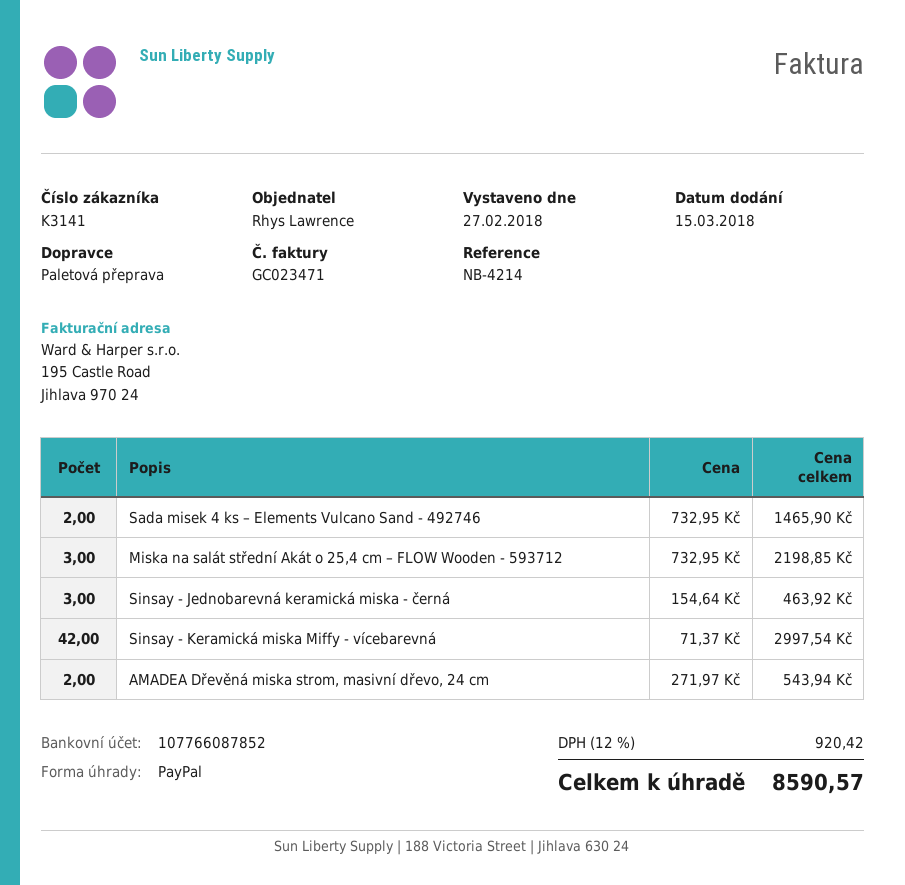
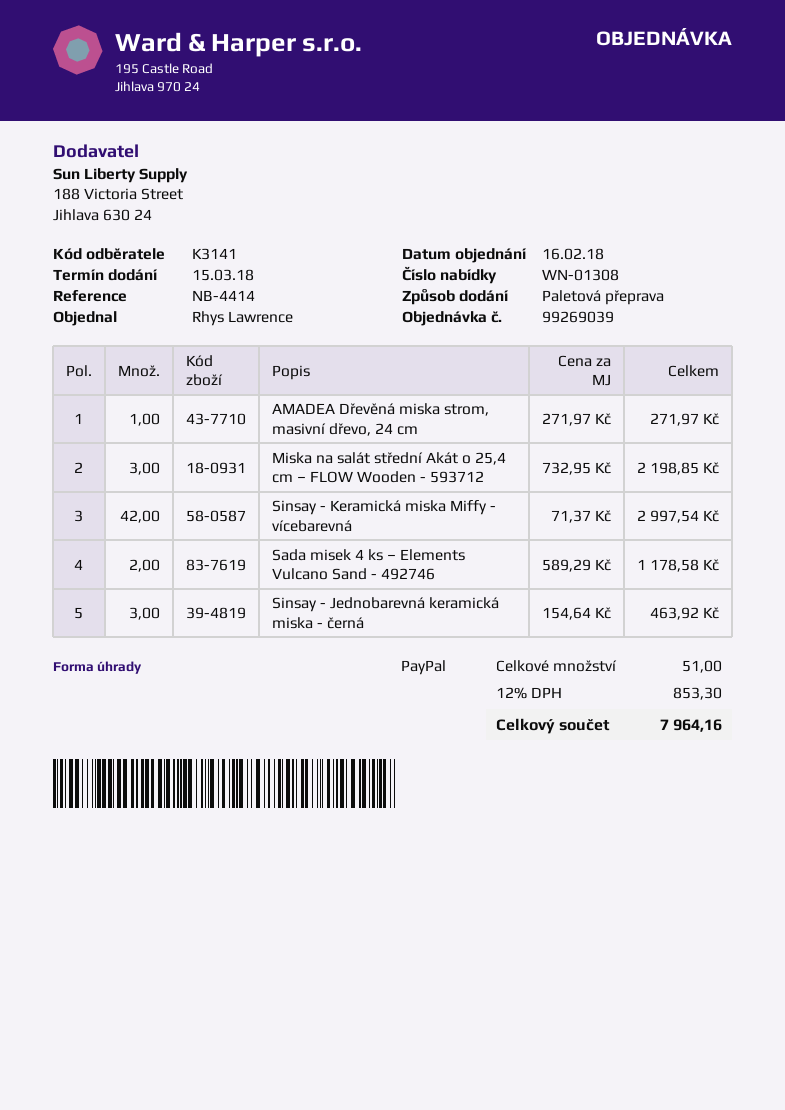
reference: NB-4214 -> NB-4414
Sada misek 4 ks – Elements Vulcano Sand - 492746: 2 x 732.95 = 1465.90 -> 2 x 589.29 = 1178.58
AMADEA Dřevěná miska strom, masivní dřevo, 24 cm: 2 x 271.97 = 543.94 -> 1 x 271.97 = 271.97
tax: 12% = 920.42 -> 12% = 853.30
total: 8590.57 -> 7964.16

